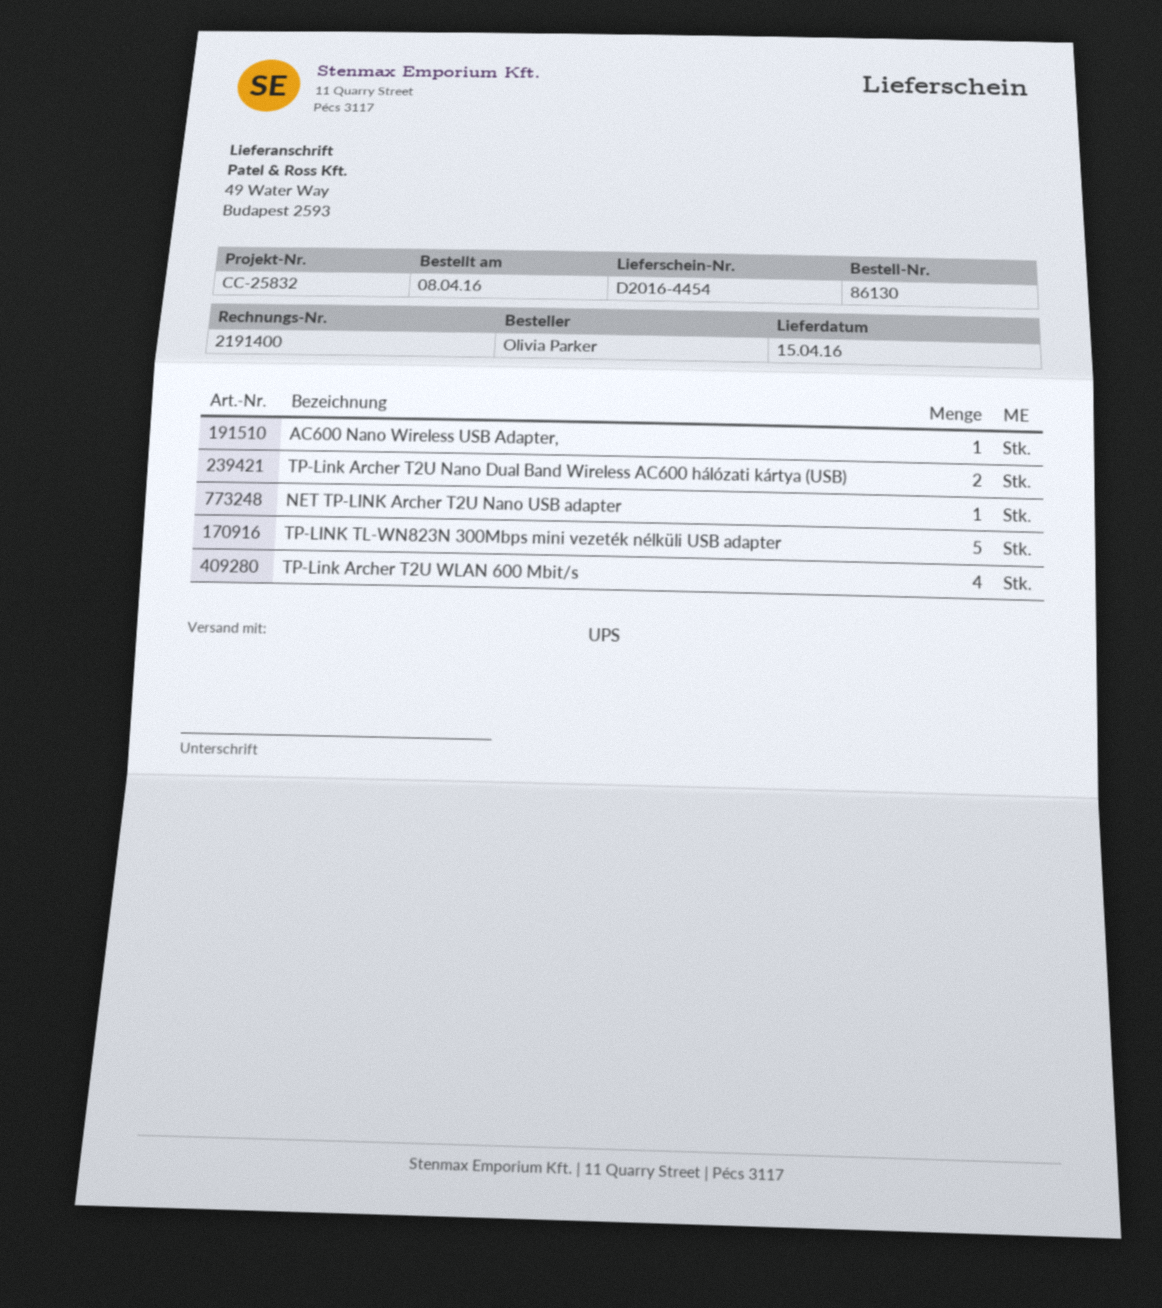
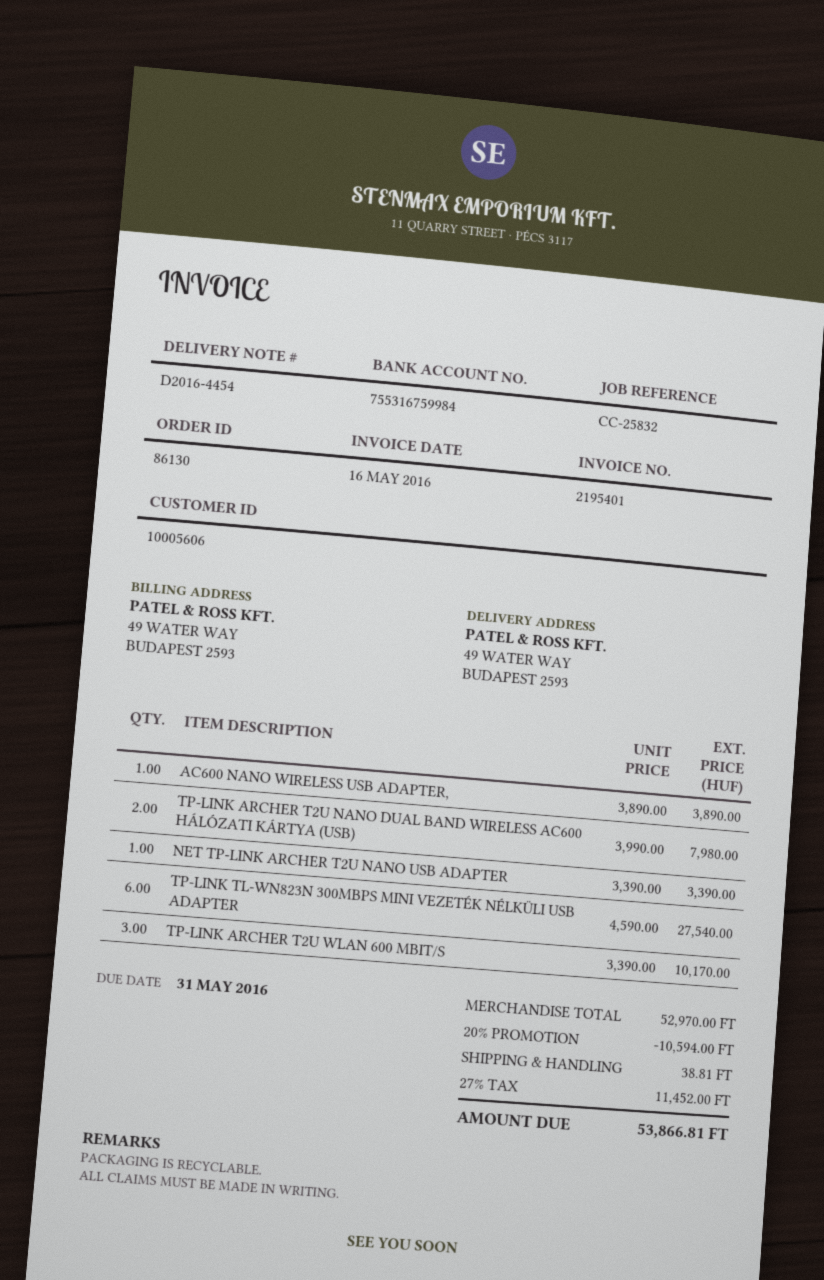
invoice number: 2191400 -> 2195401
TP-LINK TL-WN823N 300Mbps mini vezeték nélküli USB adapter: 5 -> 6
TP-Link Archer T2U WLAN 600 Mbit/s: 4 -> 3

